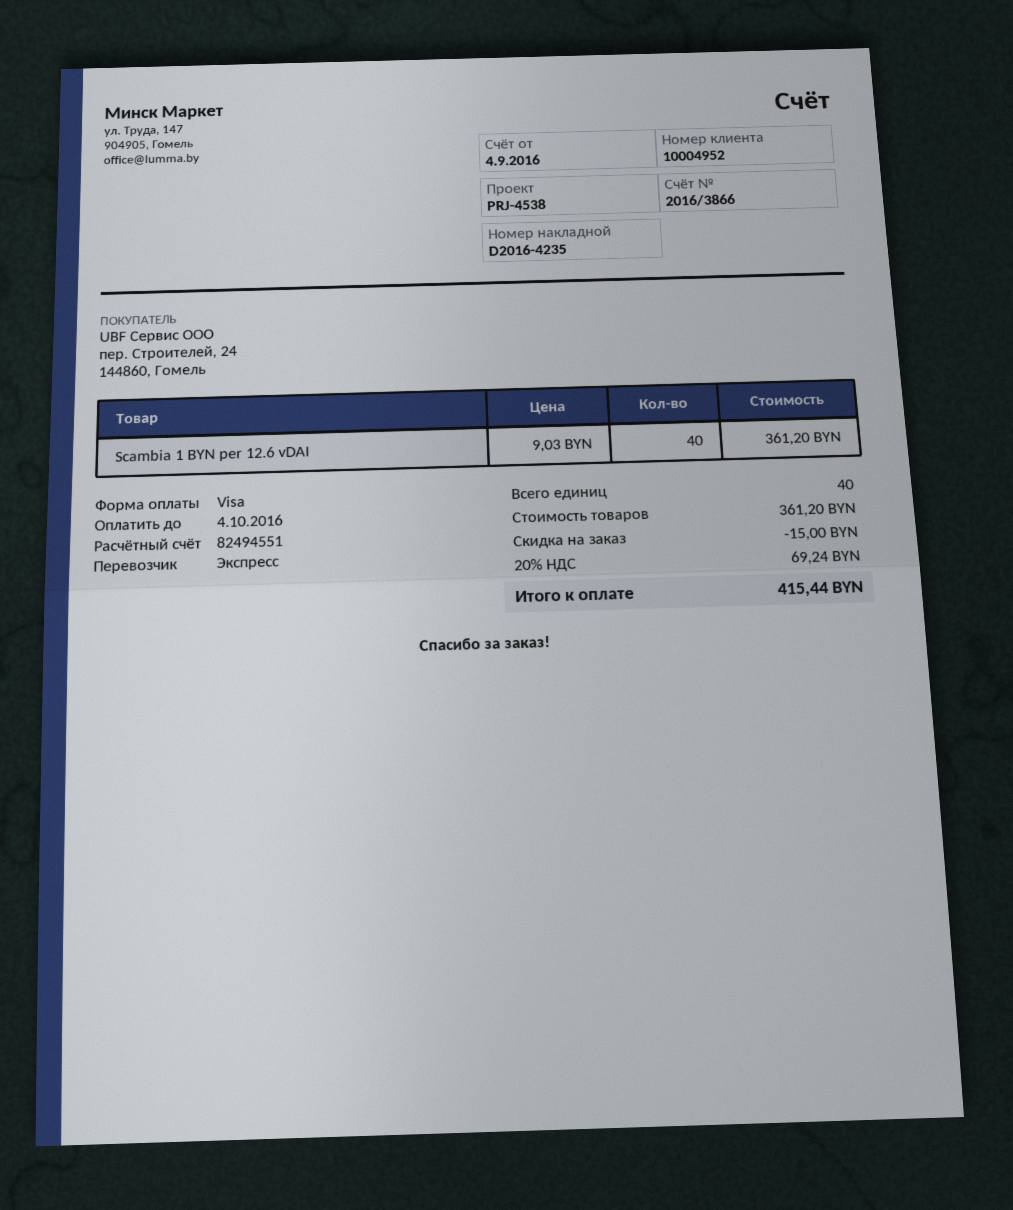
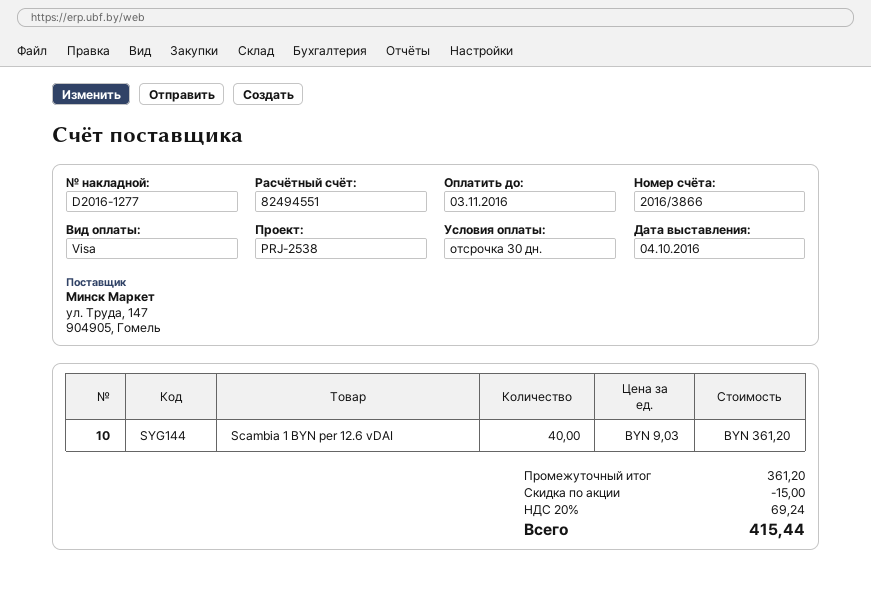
delivery note number: D2016-4235 -> D2016-1277
invoice date: 2016-09-04 -> 2016-10-04
due date: 2016-10-04 -> 2016-11-03
reference: PRJ-4538 -> PRJ-2538

